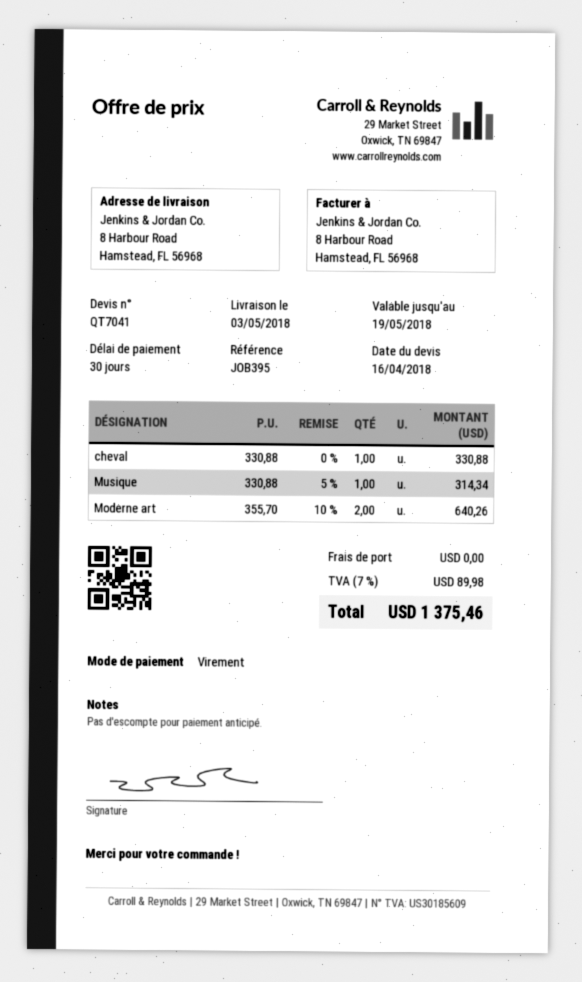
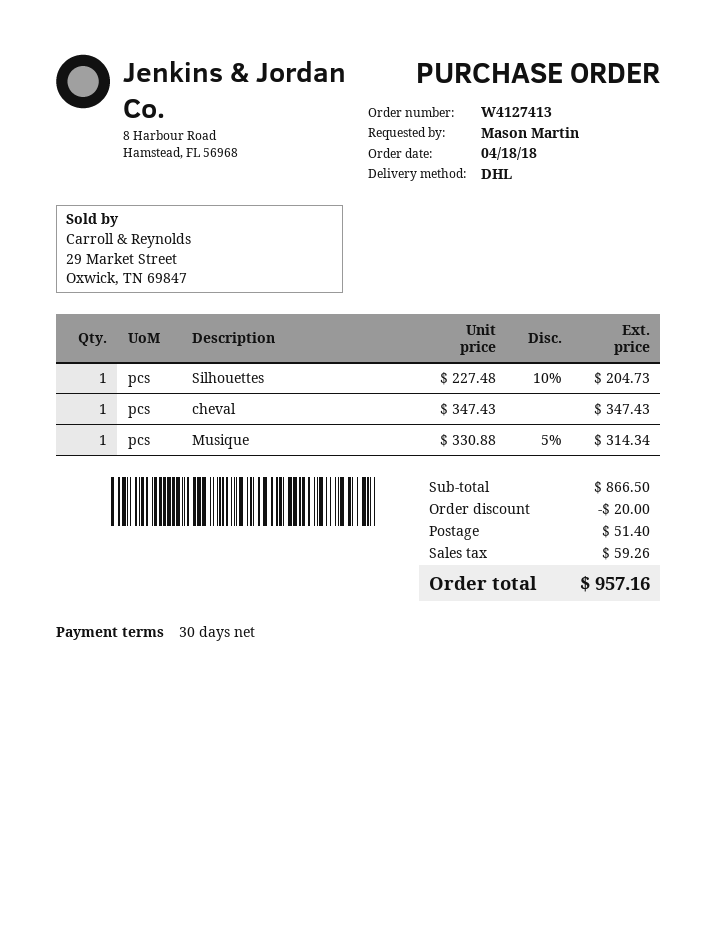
cheval: 1 x 330.88 = 330.88 -> 1 x 347.43 = 347.43
Moderne art: 2 x 355.70 - 10% = 640.26 -> none
Silhouettes: none -> 1 x 227.48 - 10% = 204.73
discount: none -> 20.00
shipping: 0.00 -> 51.40
tax: 89.98 -> 59.26
total: 1375.46 -> 957.16

